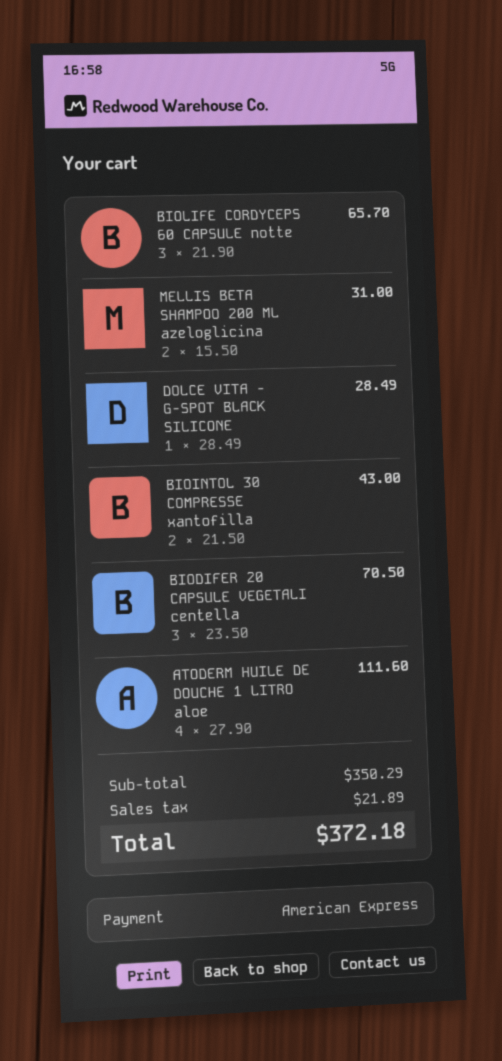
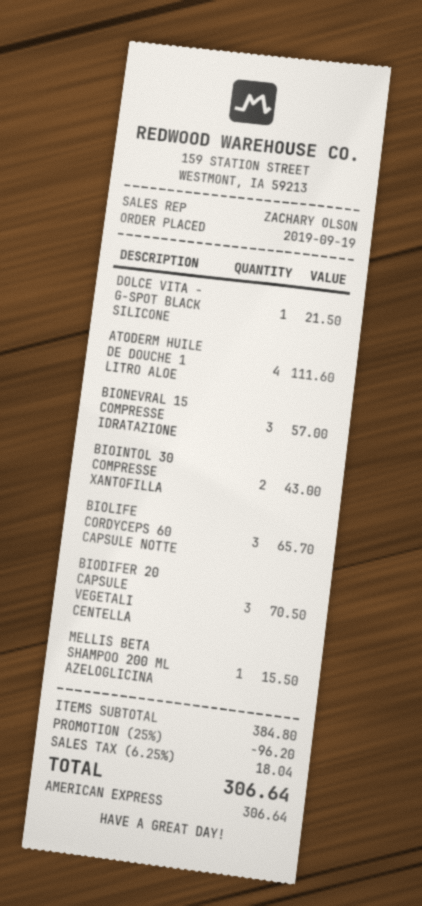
MELLIS BETA SHAMPOO 200 ML azeloglicina: 2 for 31.00 -> 1 for 15.50
DOLCE VITA - G-SPOT BLACK SILICONE: 1 for 28.49 -> 1 for 21.50
BIONEVRAL 15 COMPRESSE IDRATAZIONE: none -> 3 for 57.00
subtotal: 350.29 -> 384.80
discount: none -> 25% = 96.20
tax: 21.89 -> 18.04
total: 372.18 -> 306.64

